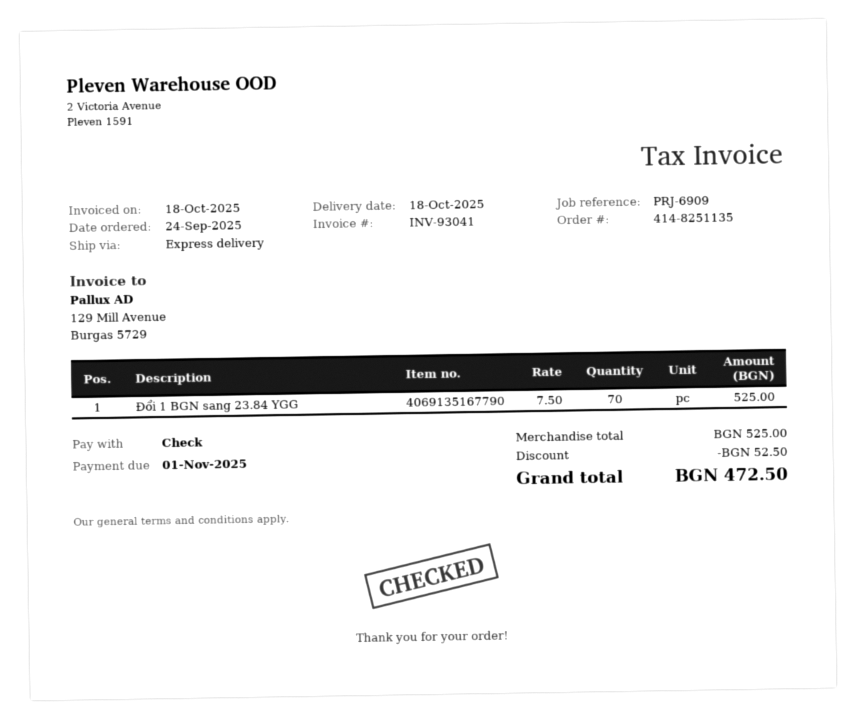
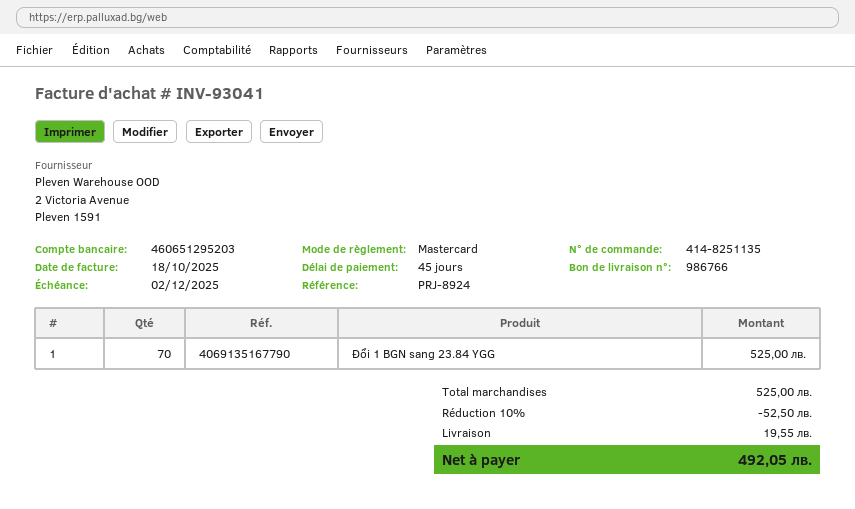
due date: 2025-11-01 -> 2025-12-02
reference: PRJ-6909 -> PRJ-8924
payment method: cheque -> Mastercard
shipping: none -> 19.55
total: 472.50 -> 492.05

